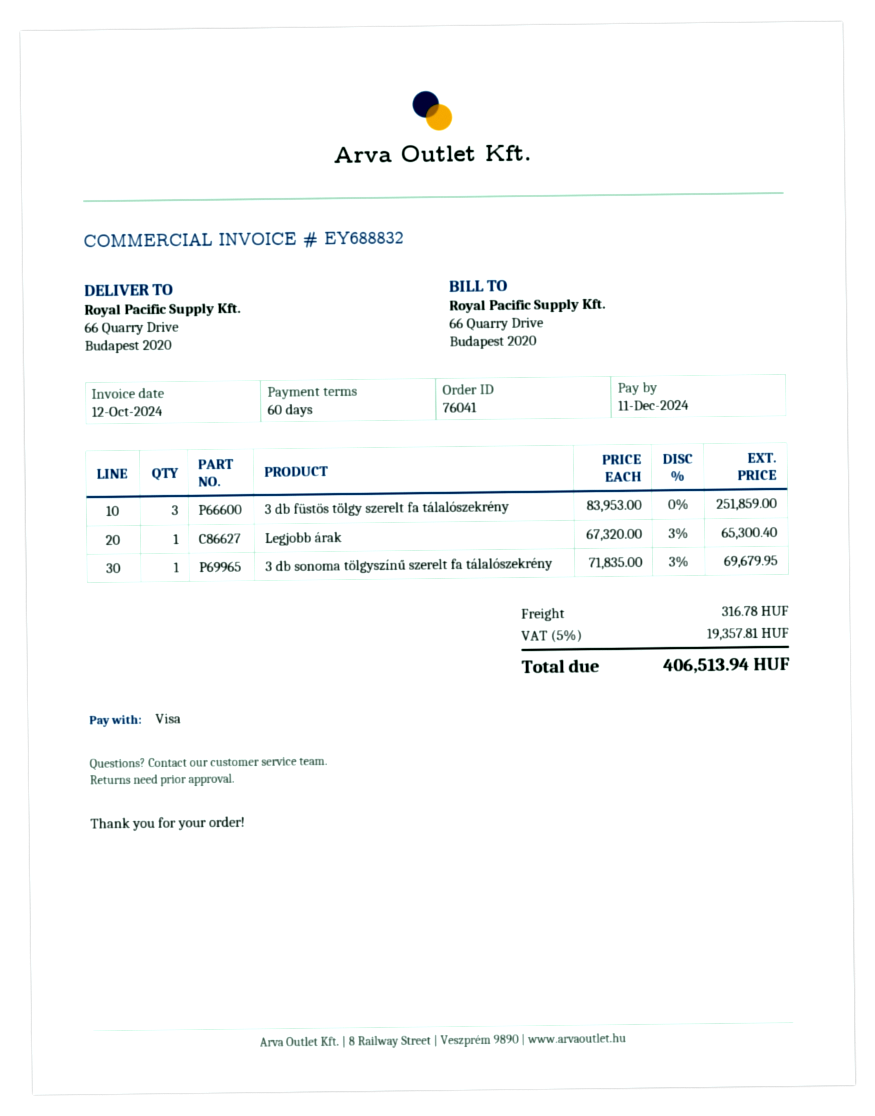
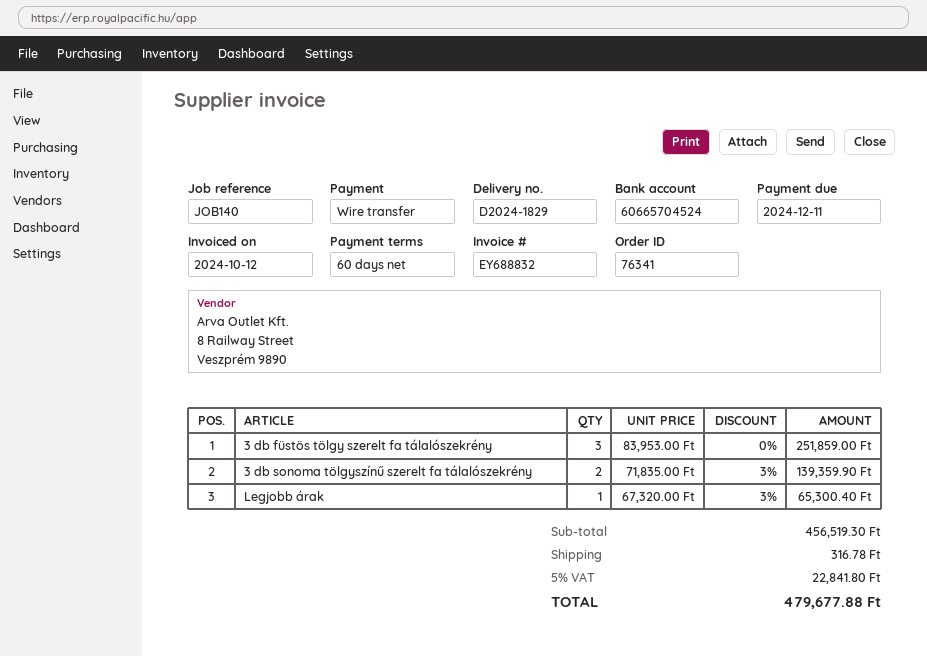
order number: 76041 -> 76341
payment method: Visa -> bank transfer
3 db sonoma tölgyszínű szerelt fa tálalószekrény: 1 x 71835.00 - 3% = 69679.95 -> 2 x 71835.00 - 3% = 139359.90
tax: 5% = 19357.81 -> 5% = 22841.80
total: 406513.94 -> 479677.88

